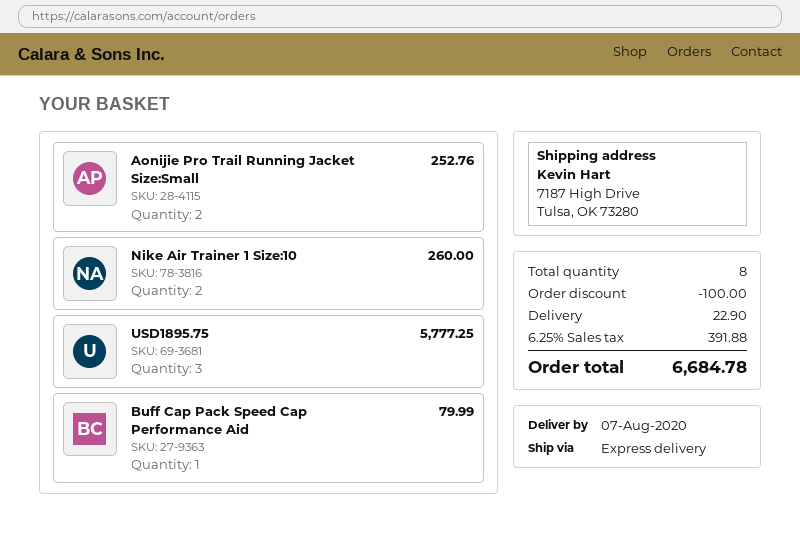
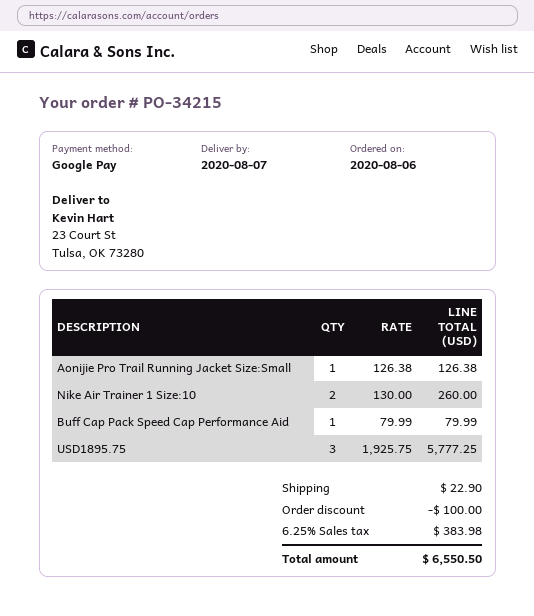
ship to: 7187 High Drive, Tulsa, OK 73280 -> 23 Court St, Tulsa, OK 73280
Aonijie Pro Trail Running Jacket Size:Small: 2 for 252.76 -> 1 for 126.38
tax: 6.25% = 391.88 -> 6.25% = 383.98
total: 6684.78 -> 6550.50

